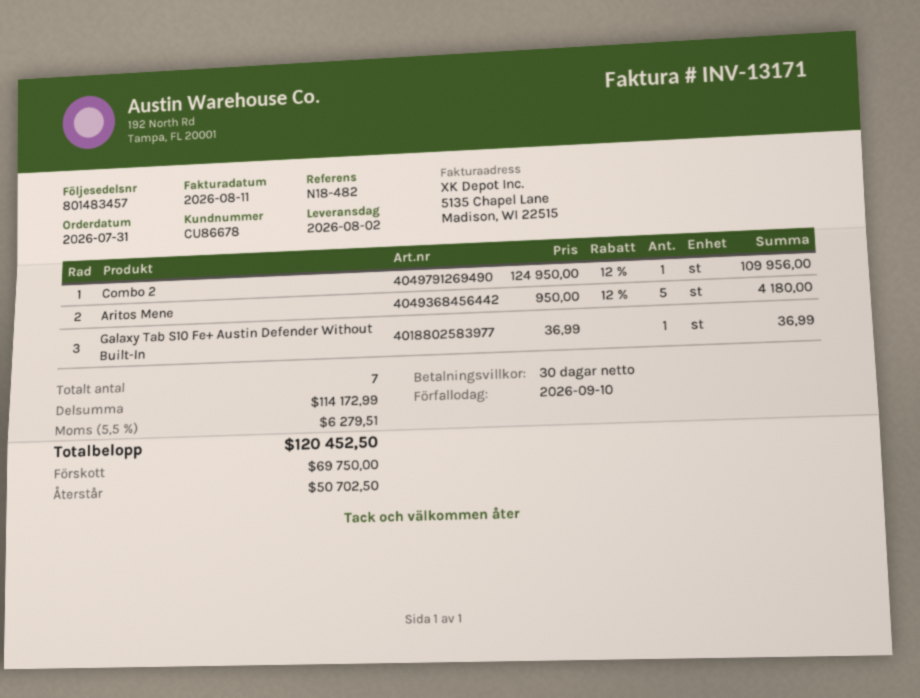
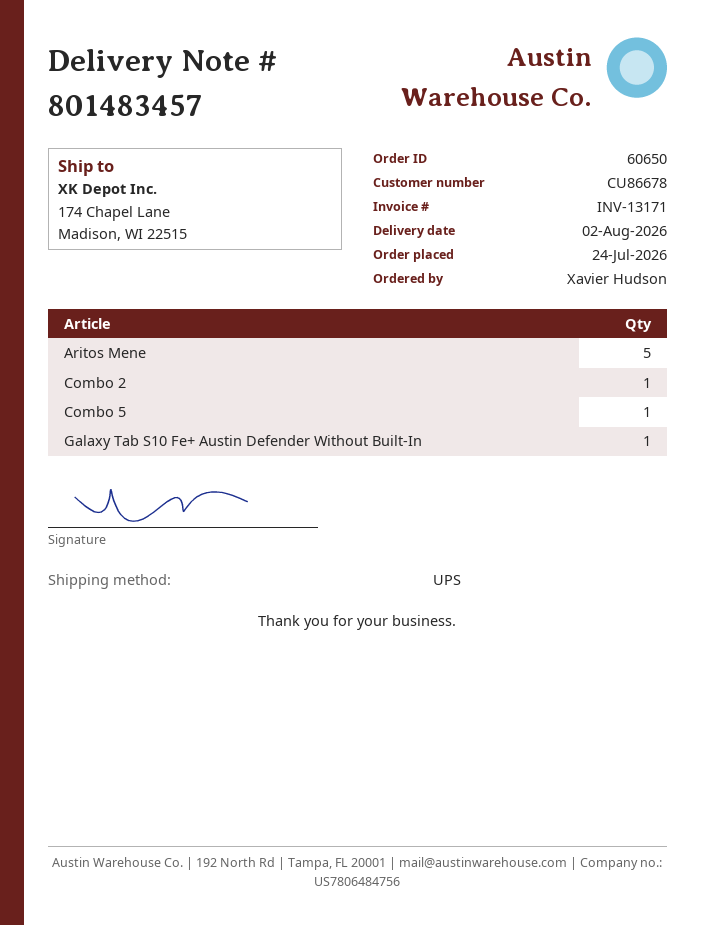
order date: 2026-07-31 -> 2026-07-24
Combo 5: none -> 1

